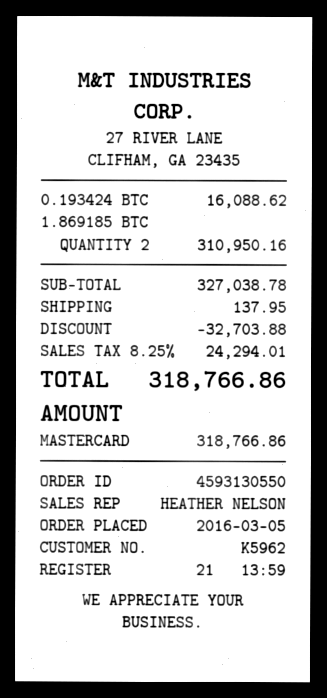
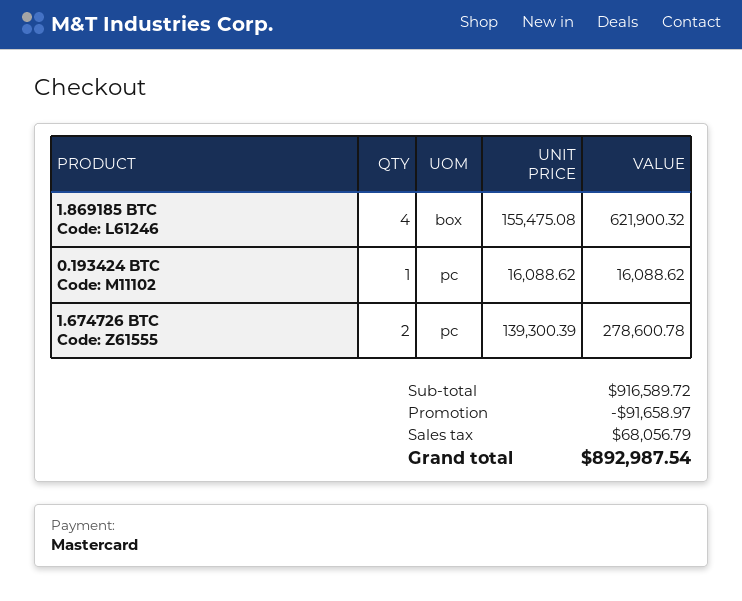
1.869185 BTC: 2 for 310950.16 -> 4 for 621900.32
1.674726 BTC: none -> 2 for 278600.78
subtotal: 327038.78 -> 916589.72
discount: 32703.88 -> 91658.97
shipping: 137.95 -> none
tax: 24294.01 -> 68056.79
total: 318766.86 -> 892987.54

